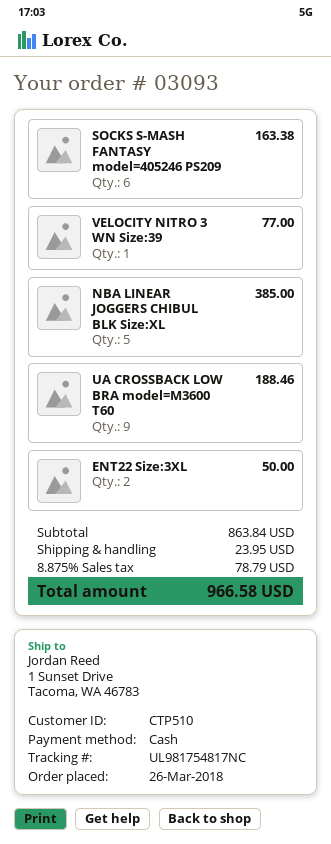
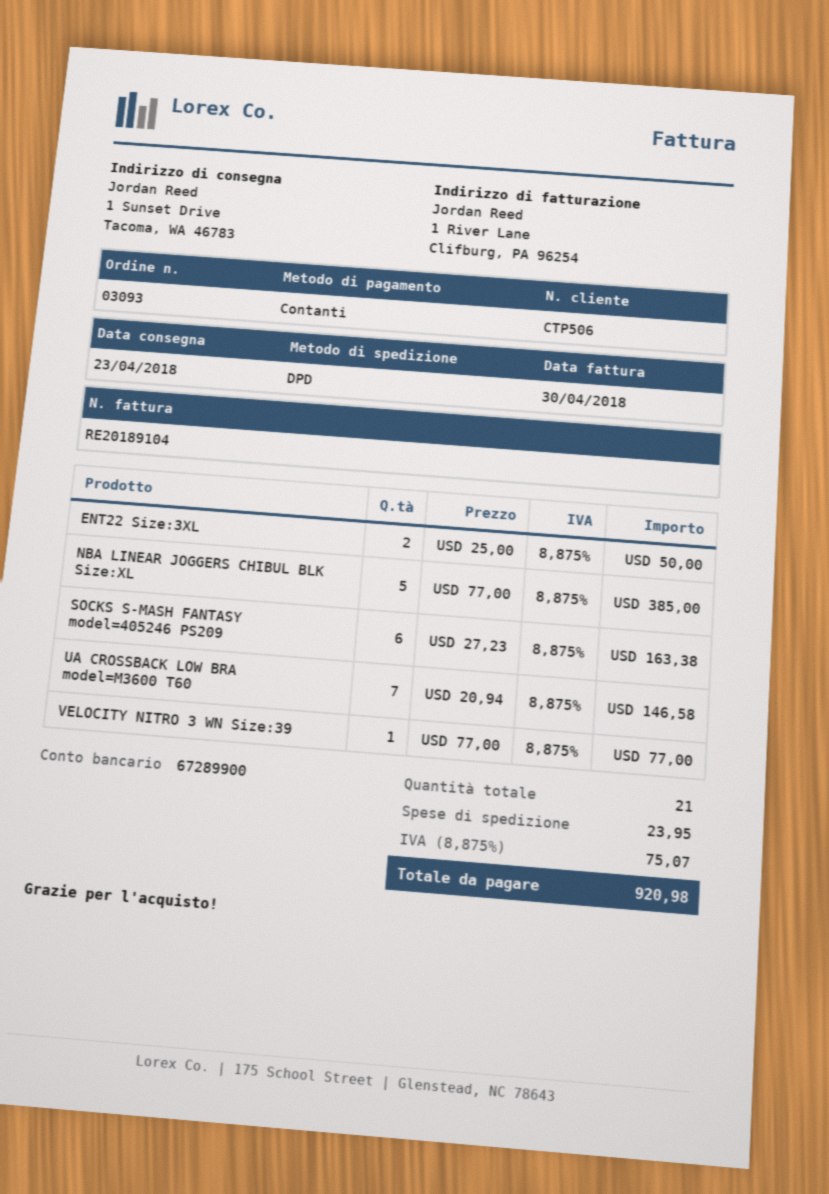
customer number: CTP510 -> CTP506
UA CROSSBACK LOW BRA model=M3600 T60: 9 for 188.46 -> 7 for 146.58
tax: 8.875% = 78.79 -> 8.875% = 75.07
total: 966.58 -> 920.98

